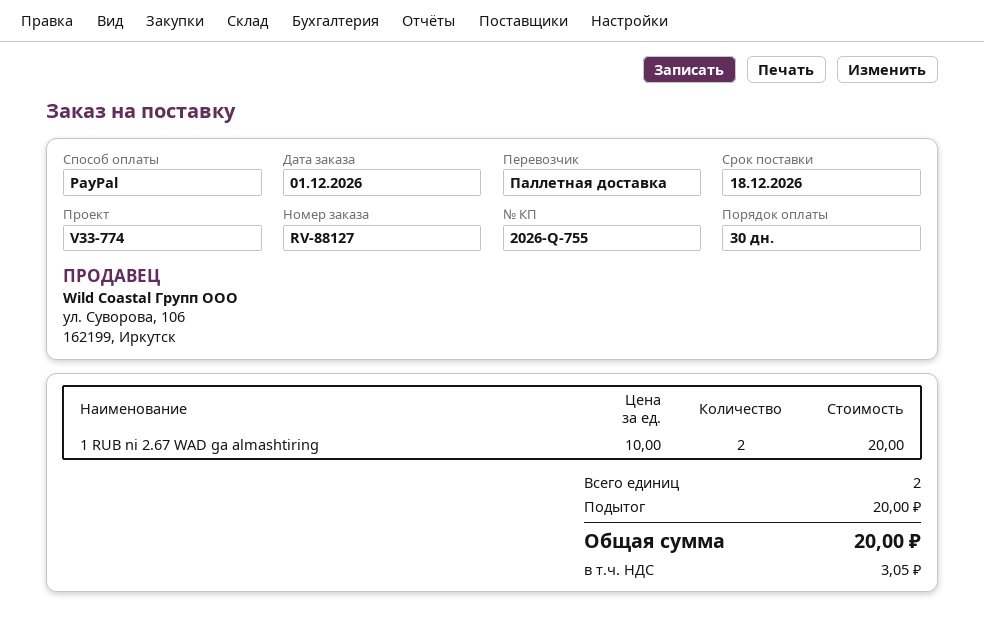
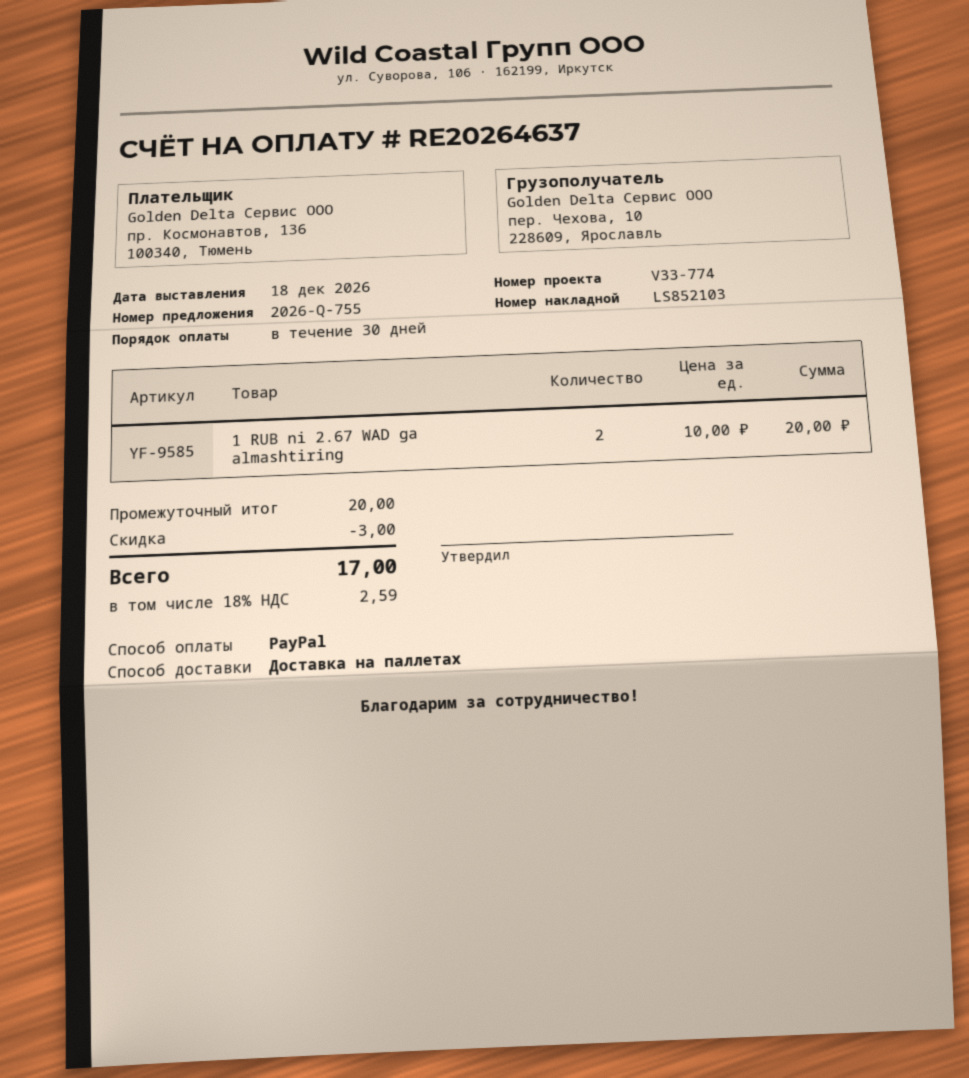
discount: none -> 3.00
tax: 3.05 -> 2.59
total: 20.00 -> 17.00

